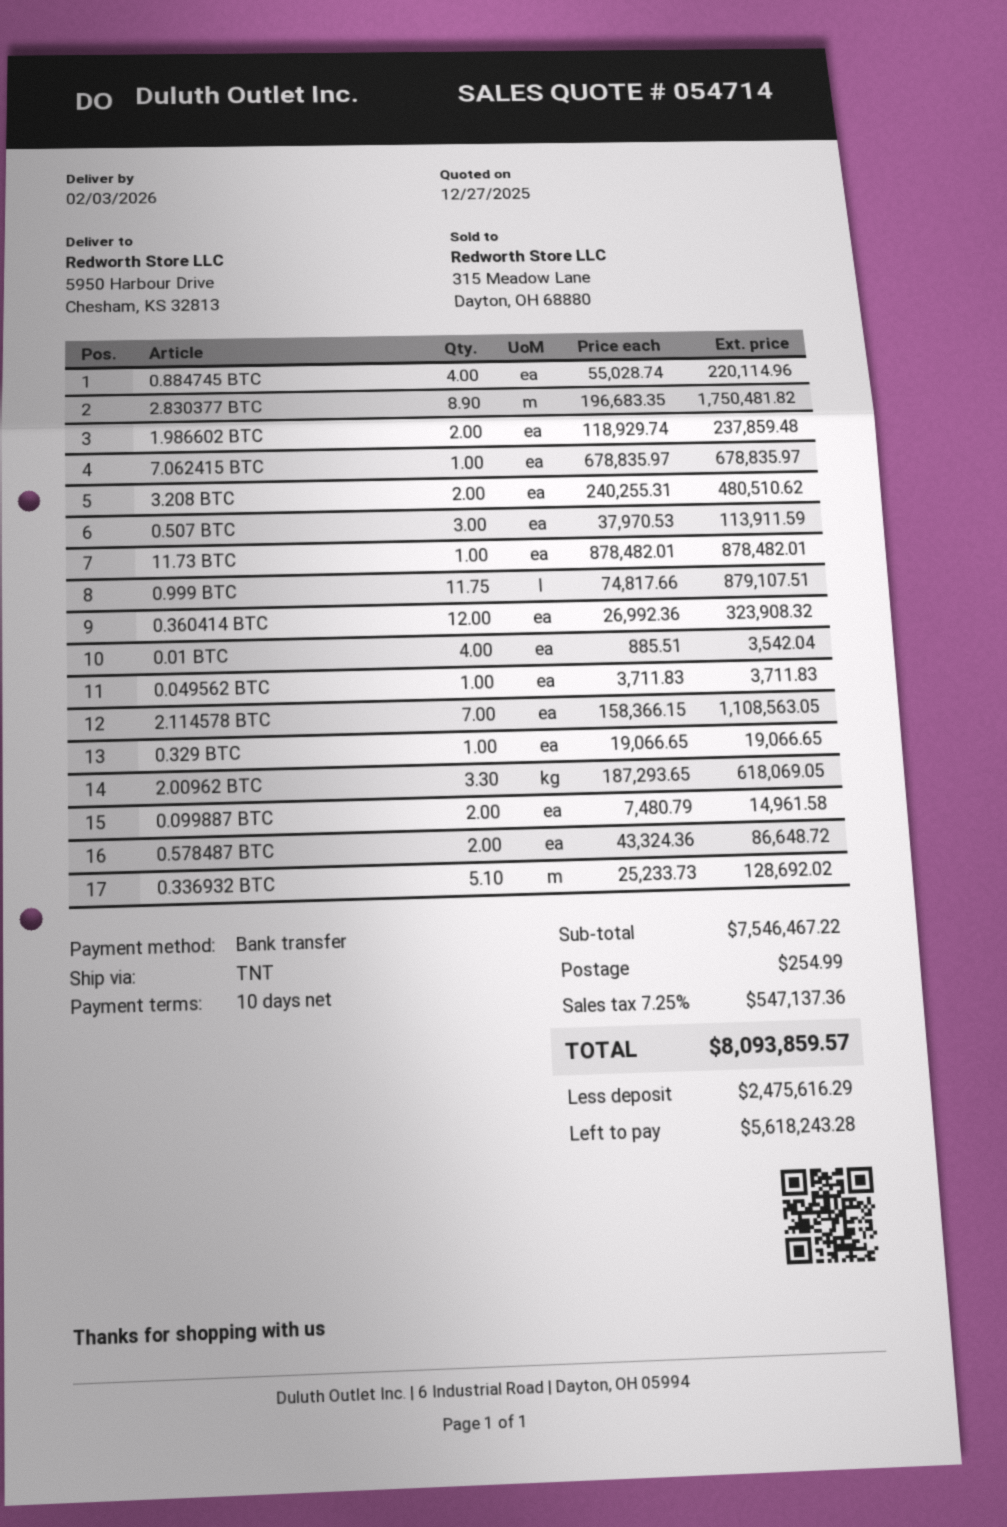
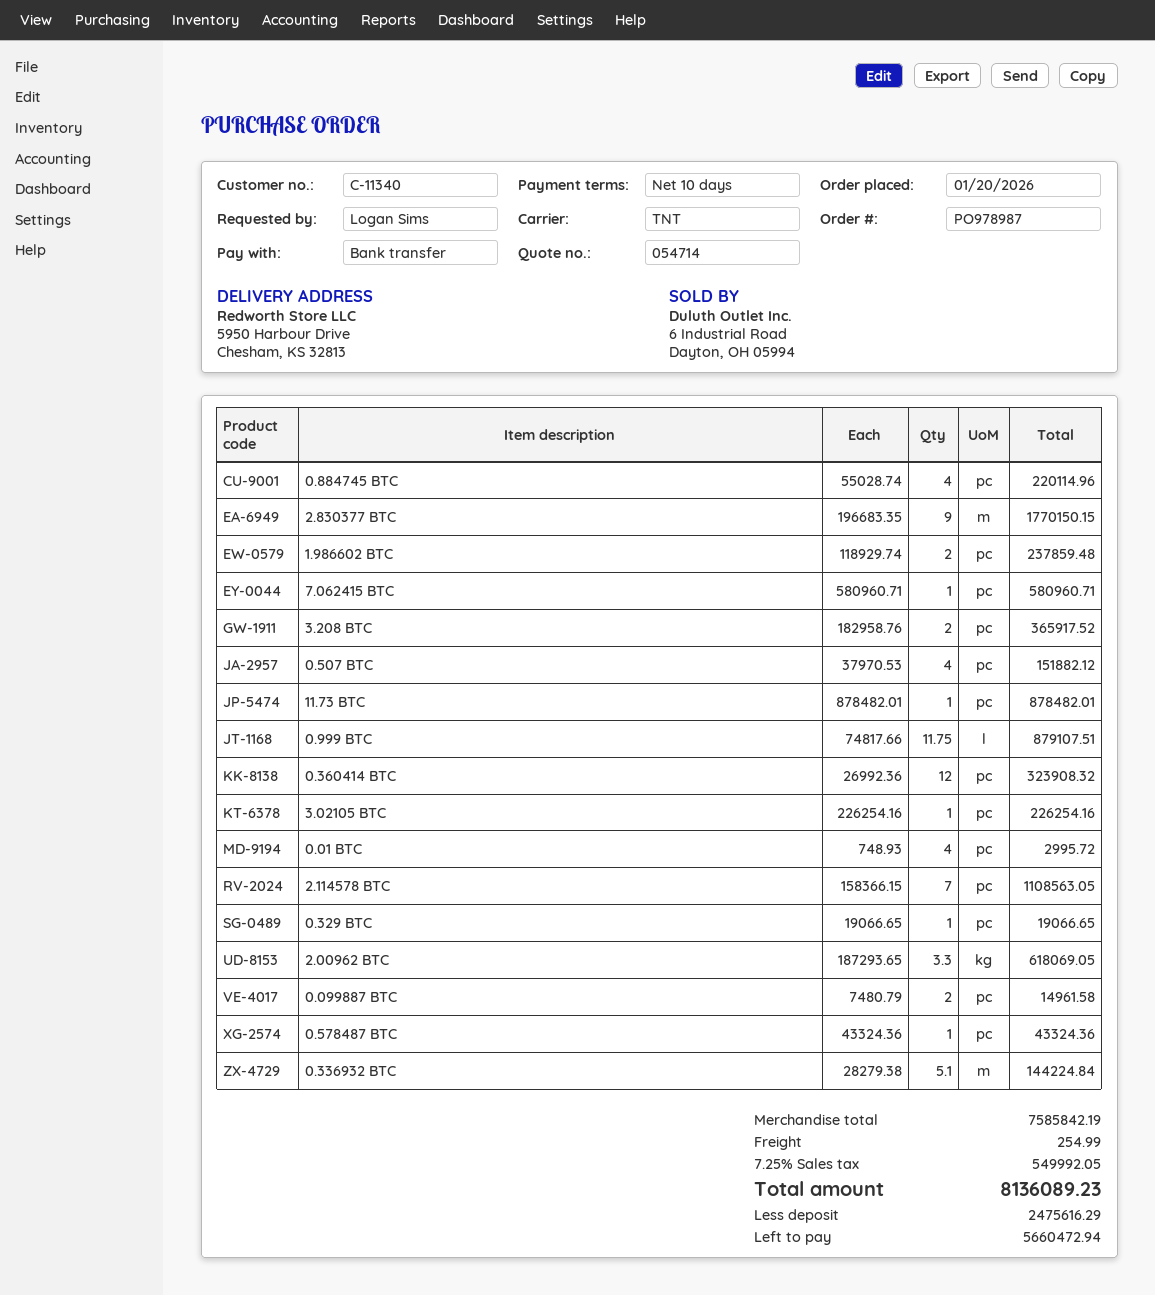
2.830377 BTC: 8.9 x 196683.35 = 1750481.82 -> 9 x 196683.35 = 1770150.15
7.062415 BTC: 1 x 678835.97 = 678835.97 -> 1 x 580960.71 = 580960.71
3.208 BTC: 2 x 240255.31 = 480510.62 -> 2 x 182958.76 = 365917.52
0.507 BTC: 3 x 37970.53 = 113911.59 -> 4 x 37970.53 = 151882.12
0.01 BTC: 4 x 885.51 = 3542.04 -> 4 x 748.93 = 2995.72
0.049562 BTC: 1 x 3711.83 = 3711.83 -> none
0.578487 BTC: 2 x 43324.36 = 86648.72 -> 1 x 43324.36 = 43324.36
0.336932 BTC: 5.1 x 25233.73 = 128692.02 -> 5.1 x 28279.38 = 144224.84
3.02105 BTC: none -> 1 x 226254.16 = 226254.16
subtotal: 7546467.22 -> 7585842.19
tax: 7.25% = 547137.36 -> 7.25% = 549992.05
total: 8093859.57 -> 8136089.23
balance: 5618243.28 -> 5660472.94

